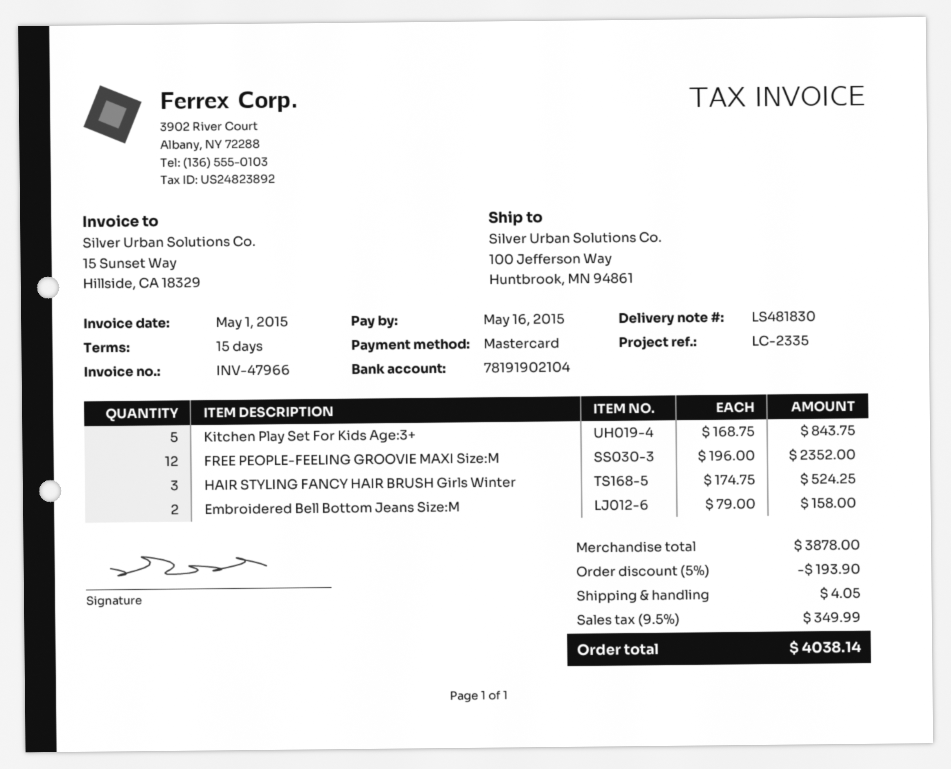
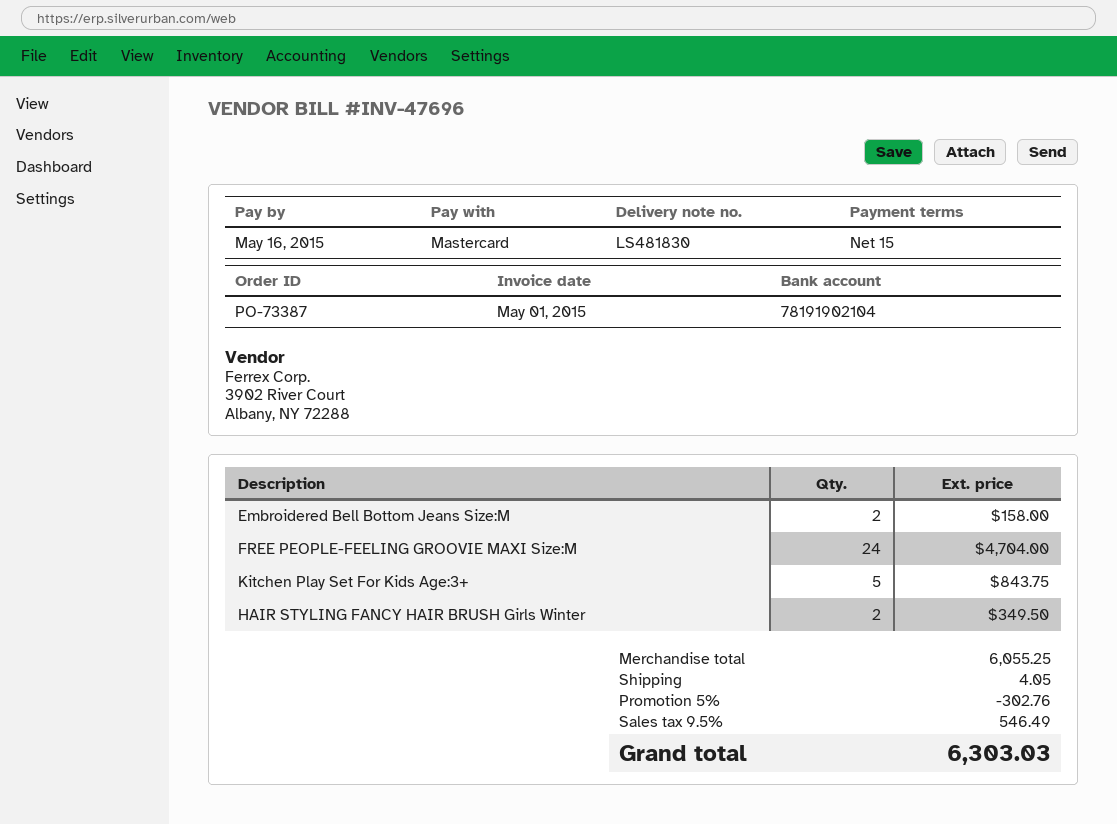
invoice number: INV-47966 -> INV-47696
FREE PEOPLE-FEELING GROOVIE MAXI Size:M: 12 for 2352.00 -> 24 for 4704.00
HAIR STYLING FANCY HAIR BRUSH Girls Winter: 3 for 524.25 -> 2 for 349.50
subtotal: 3878.00 -> 6055.25
discount: 5% = 193.90 -> 5% = 302.76
tax: 9.5% = 349.99 -> 9.5% = 546.49
total: 4038.14 -> 6303.03

